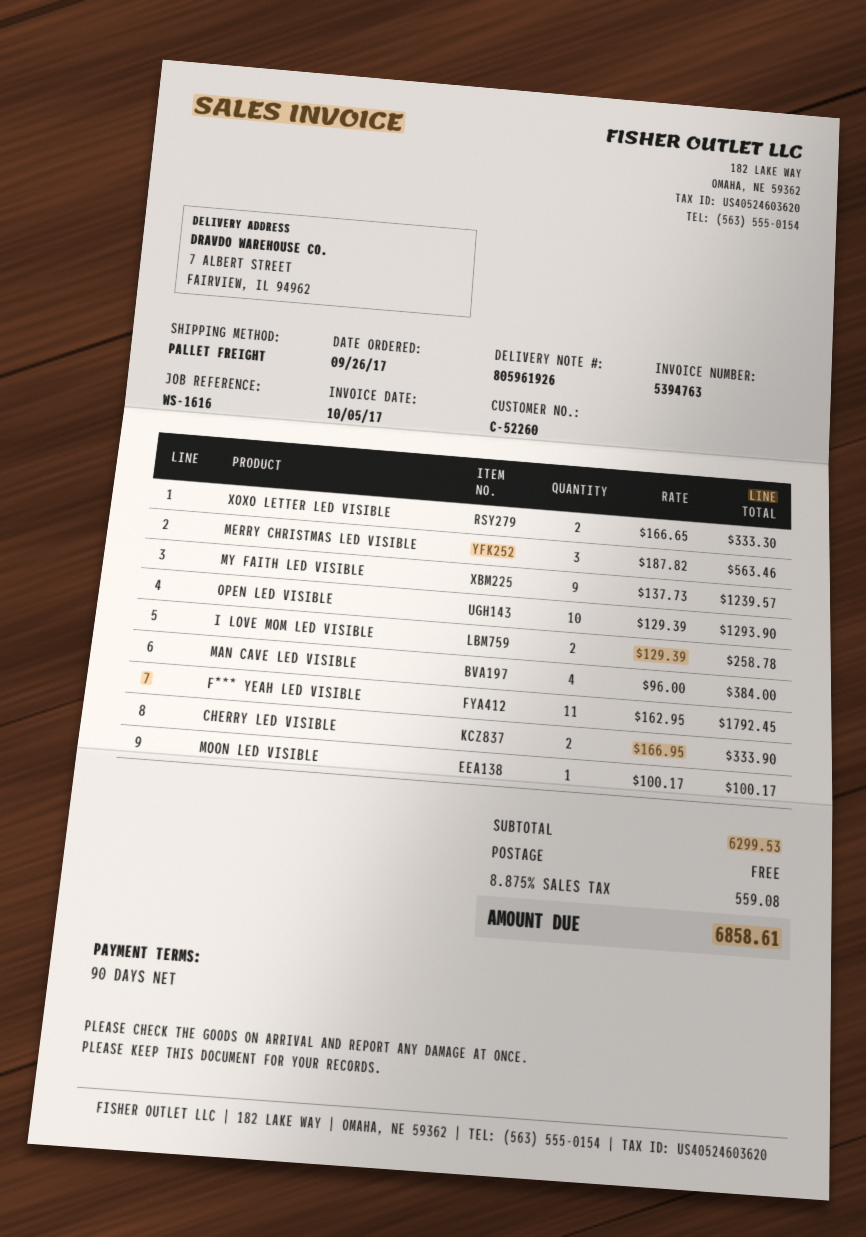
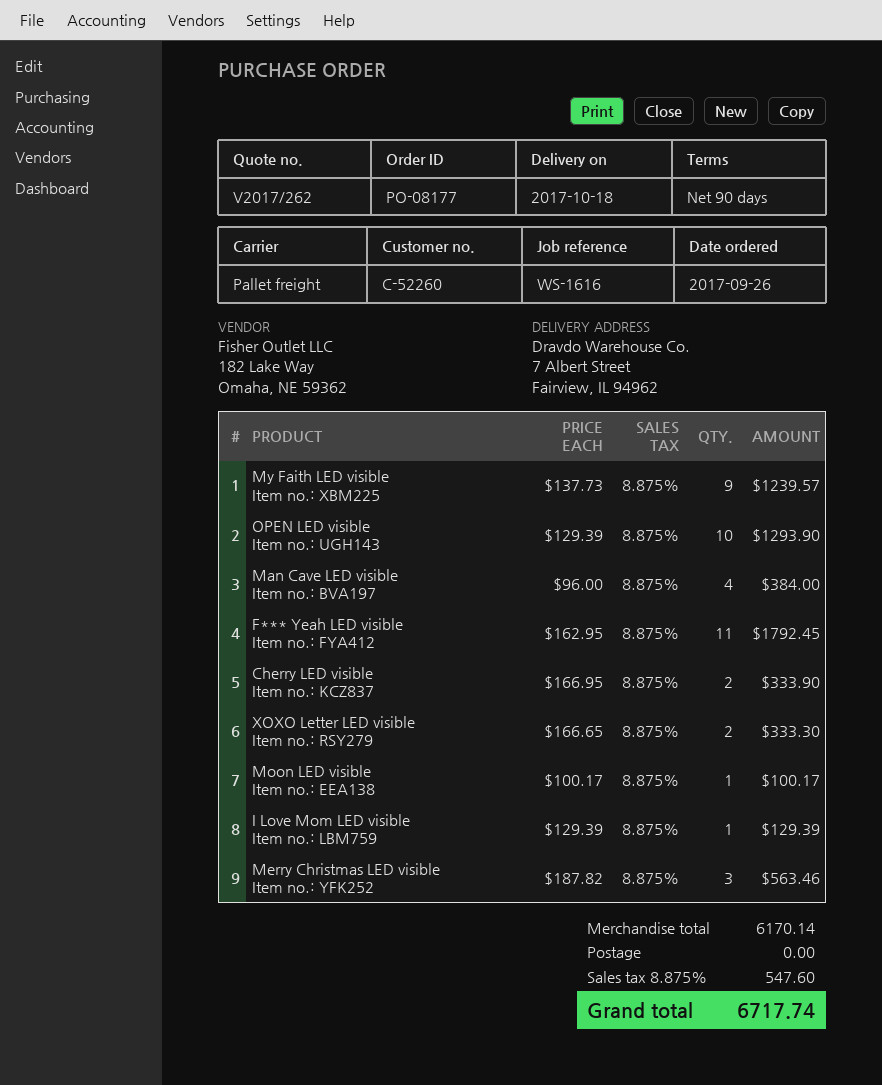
I LOVE MOM LED VISIBLE: 2 x 129.39 = 258.78 -> 1 x 129.39 = 129.39
subtotal: 6299.53 -> 6170.14
tax: 8.875% = 559.08 -> 8.875% = 547.60
total: 6858.61 -> 6717.74

